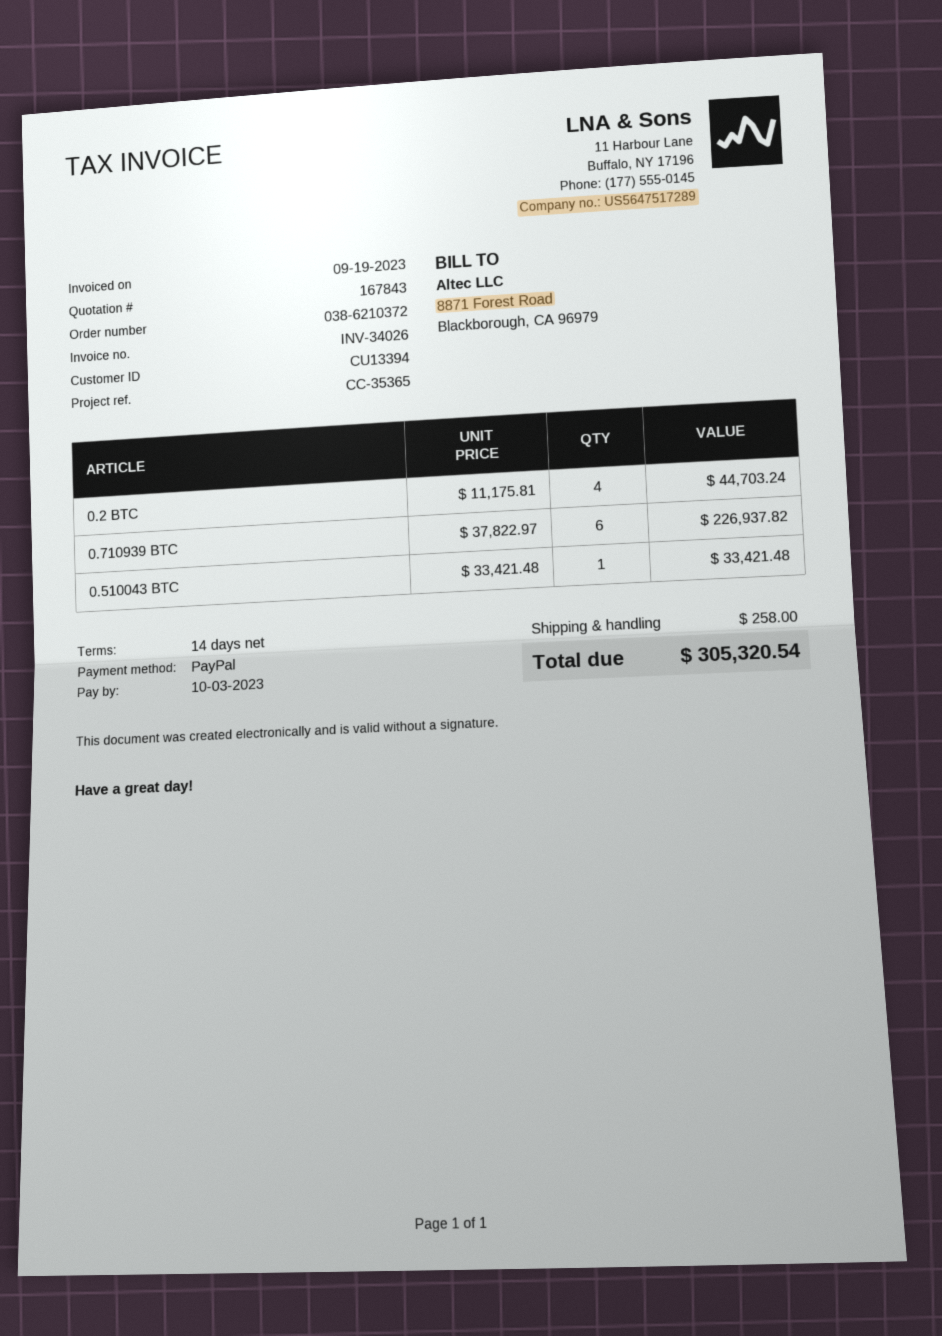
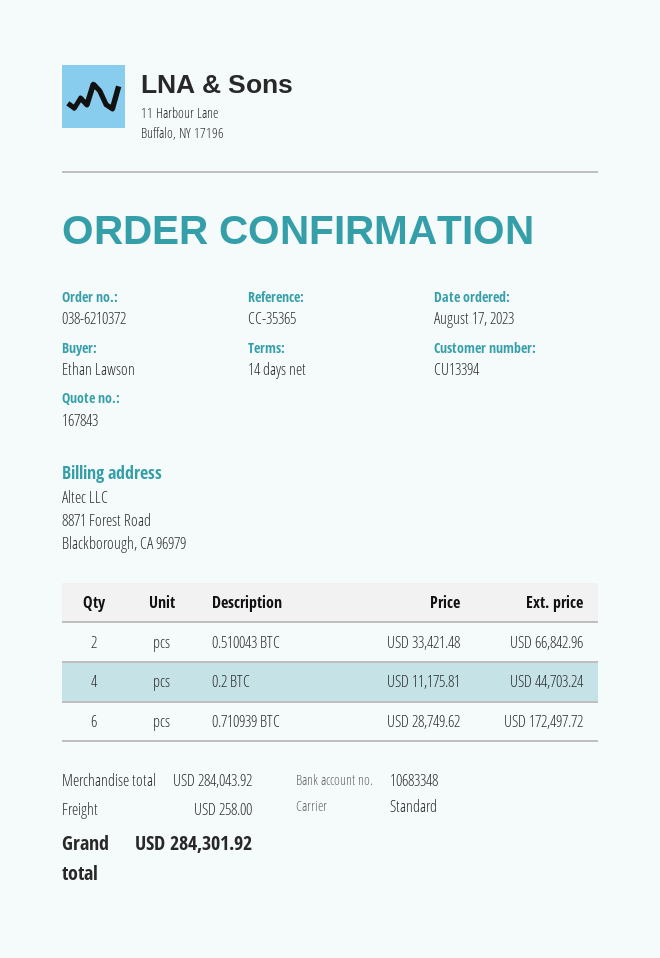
0.710939 BTC: 6 x 37822.97 = 226937.82 -> 6 x 28749.62 = 172497.72
0.510043 BTC: 1 x 33421.48 = 33421.48 -> 2 x 33421.48 = 66842.96
total: 305320.54 -> 284301.92

